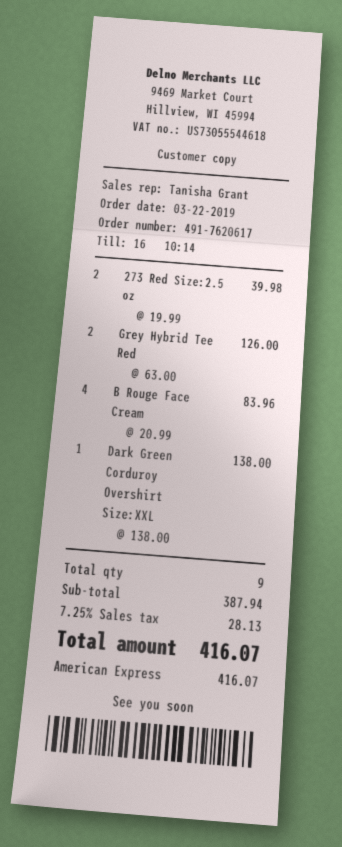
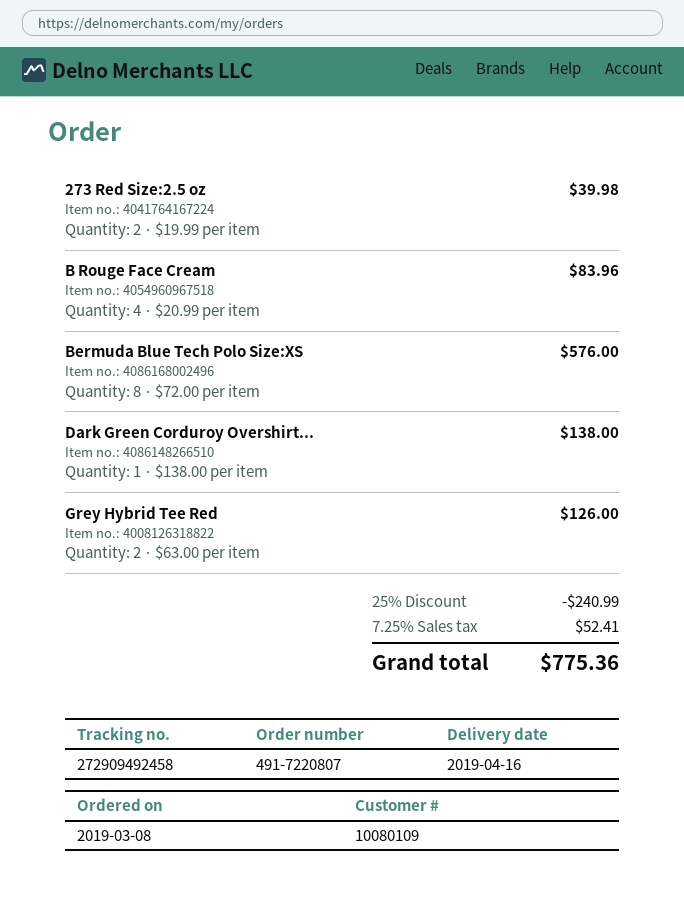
order number: 491-7620617 -> 491-7220807
order date: 2019-03-22 -> 2019-03-08
Bermuda Blue Tech Polo Size:XS: none -> 8 x 72.00 = 576.00
discount: none -> 25% = 240.99
tax: 7.25% = 28.13 -> 7.25% = 52.41
total: 416.07 -> 775.36

